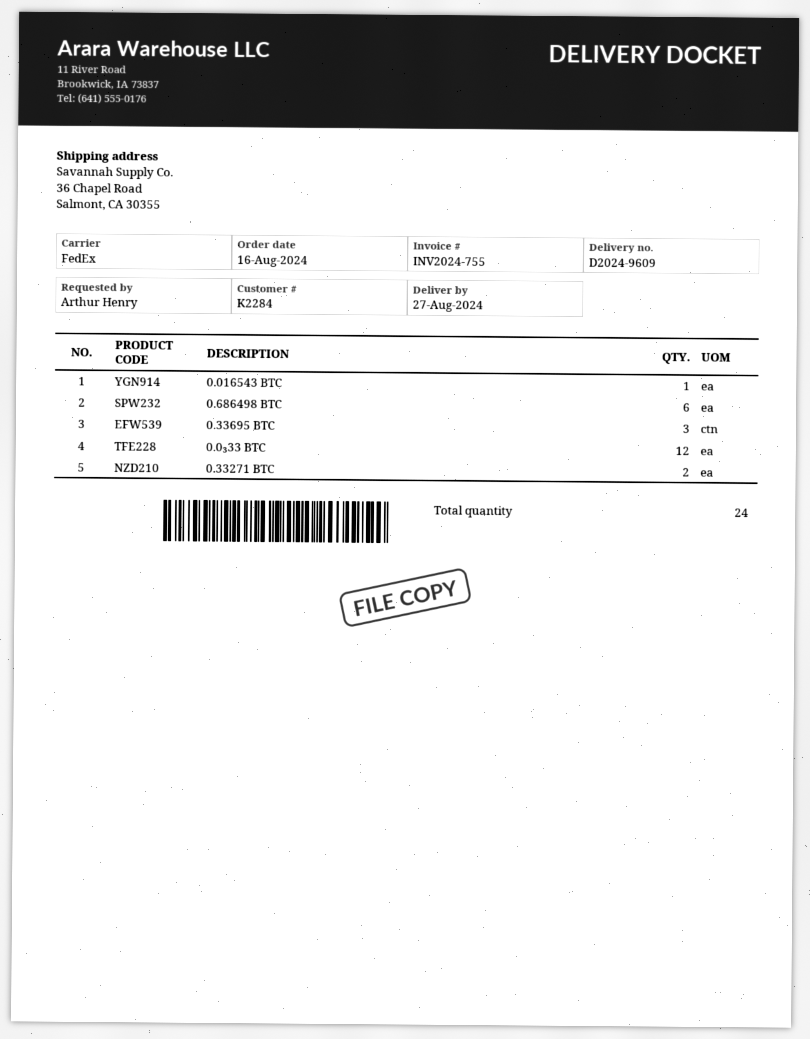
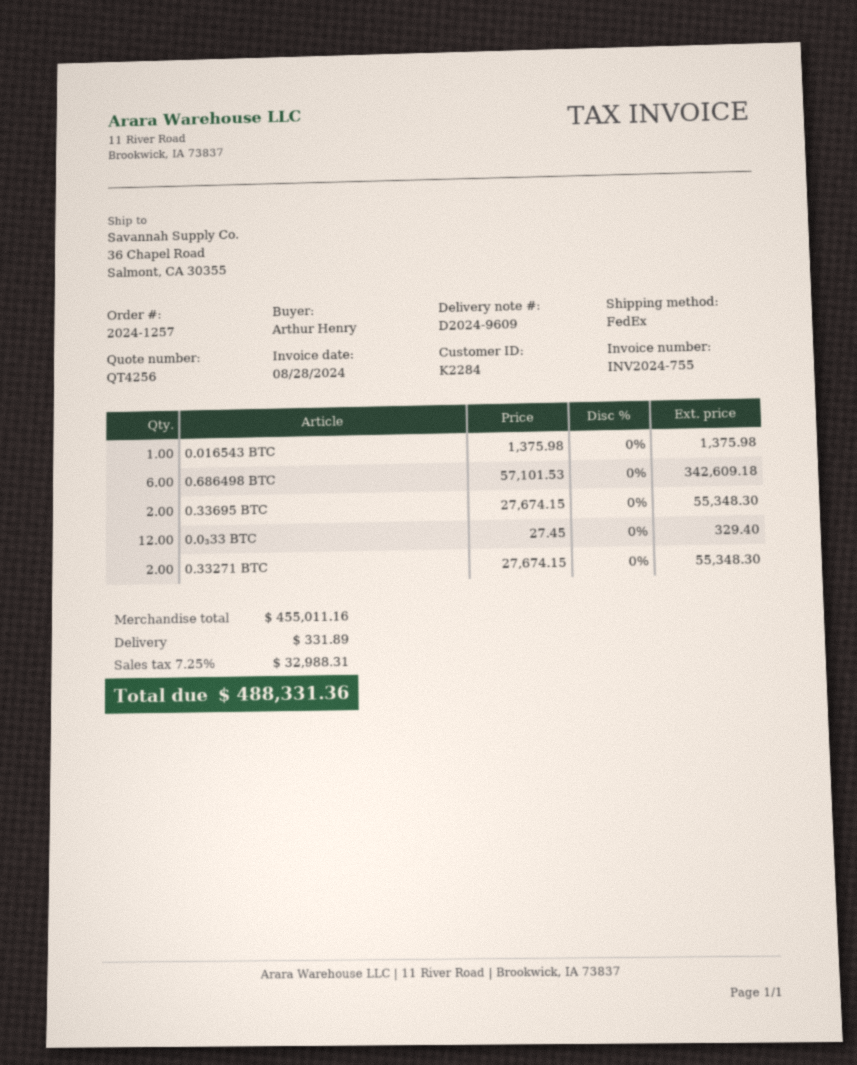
0.33695 BTC: 3 -> 2

